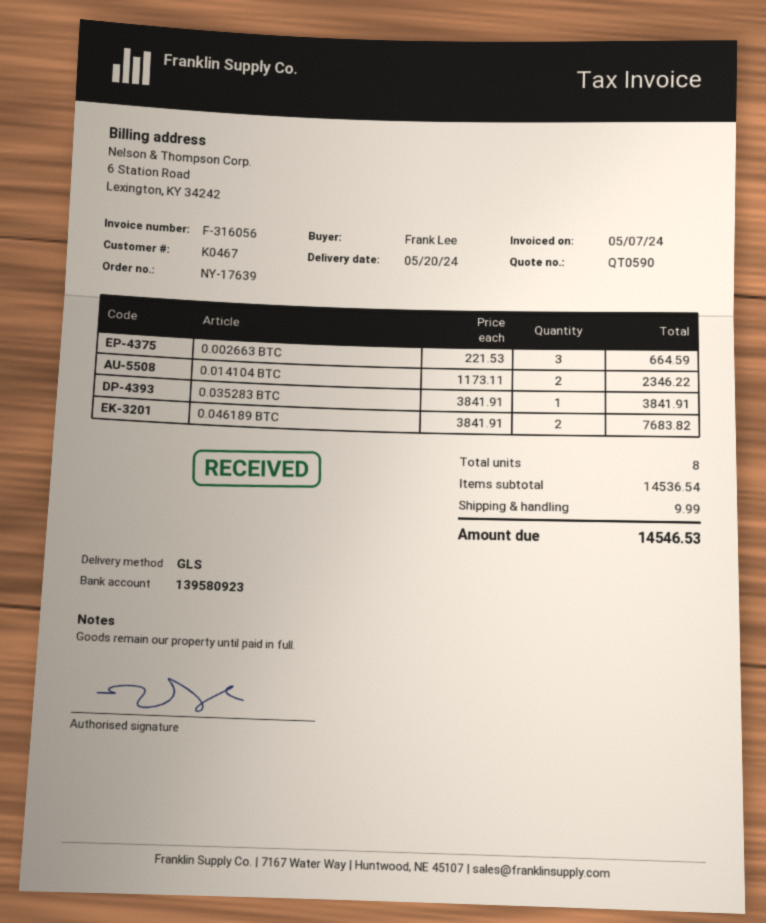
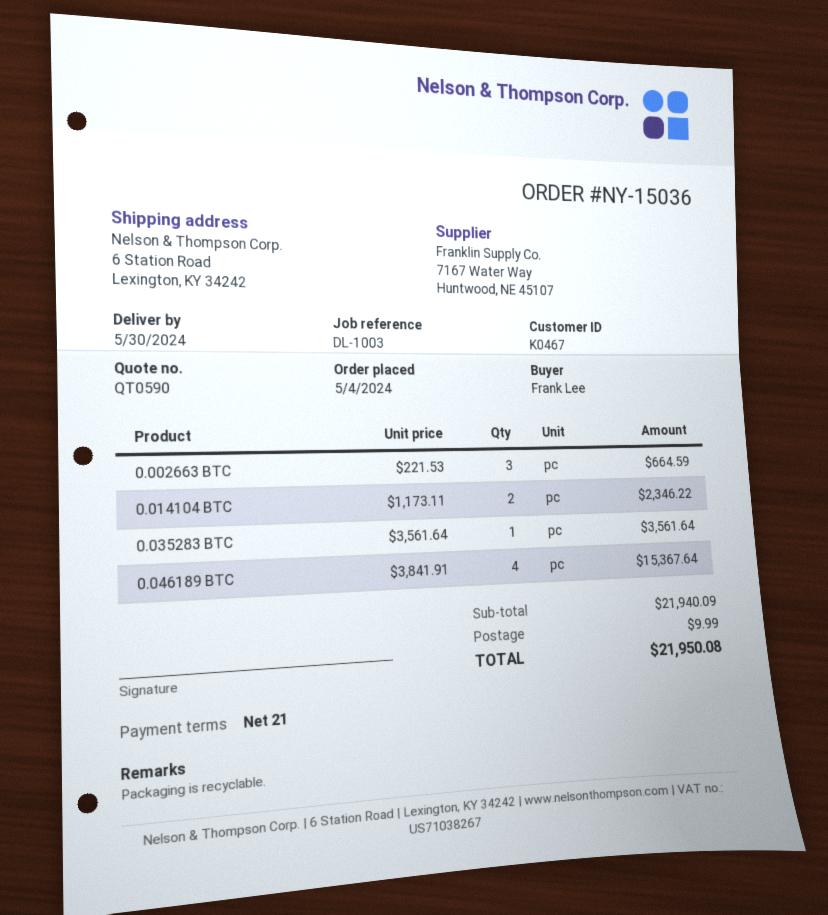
order number: NY-17639 -> NY-15036
delivery date: 2024-05-20 -> 2024-05-30
0.035283 BTC: 1 x 3841.91 = 3841.91 -> 1 x 3561.64 = 3561.64
0.046189 BTC: 2 x 3841.91 = 7683.82 -> 4 x 3841.91 = 15367.64
subtotal: 14536.54 -> 21940.09
total: 14546.53 -> 21950.08

